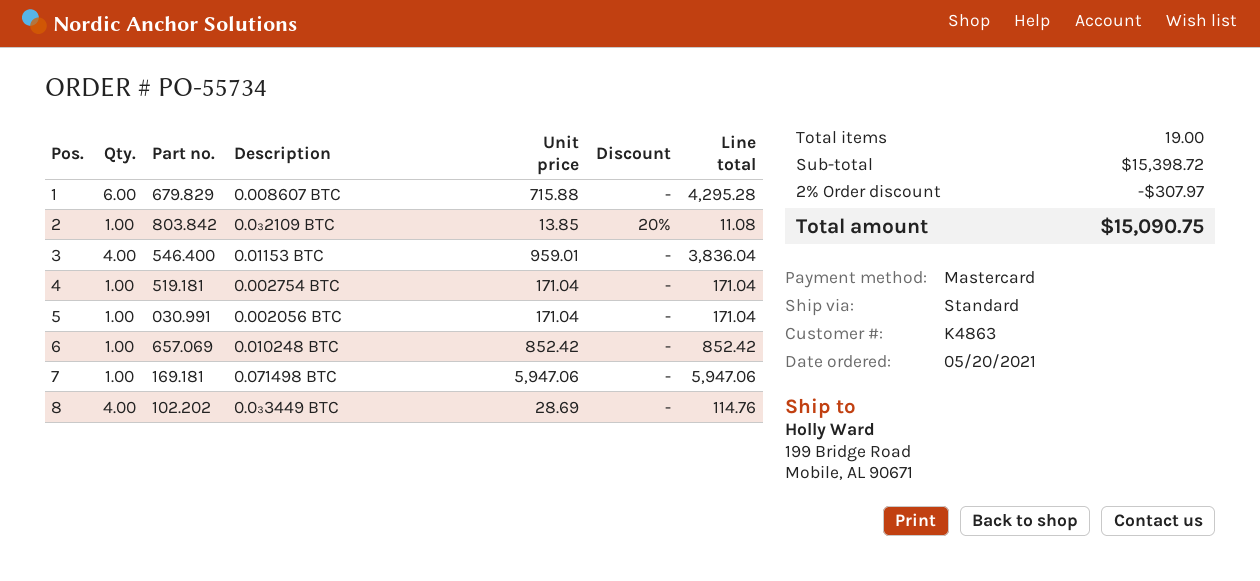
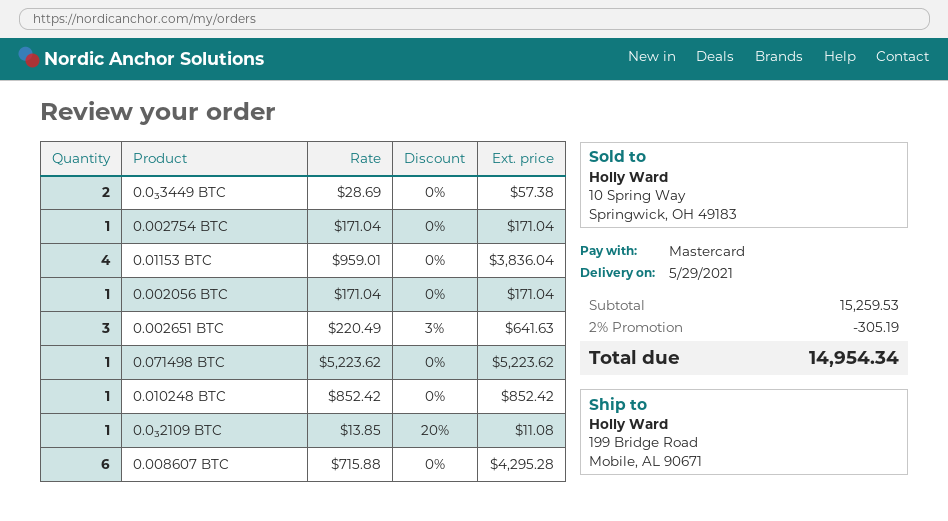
0.071498 BTC: 1 x 5947.06 = 5947.06 -> 1 x 5223.62 = 5223.62
0.0₃3449 BTC: 4 x 28.69 = 114.76 -> 2 x 28.69 = 57.38
0.002651 BTC: none -> 3 x 220.49 - 3% = 641.63
subtotal: 15398.72 -> 15259.53
discount: 2% = 307.97 -> 2% = 305.19
total: 15090.75 -> 14954.34

